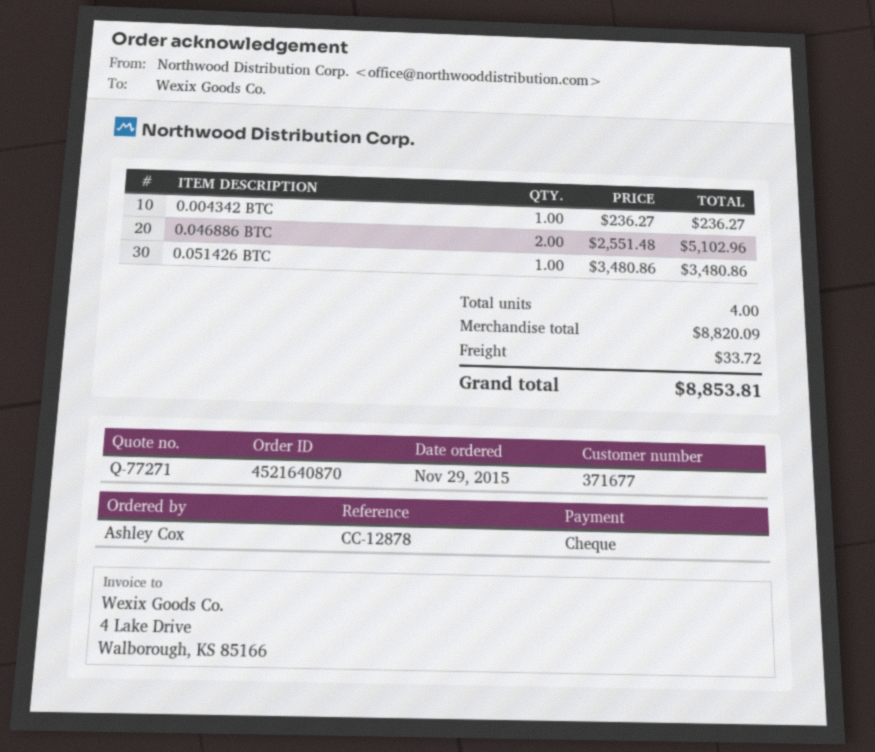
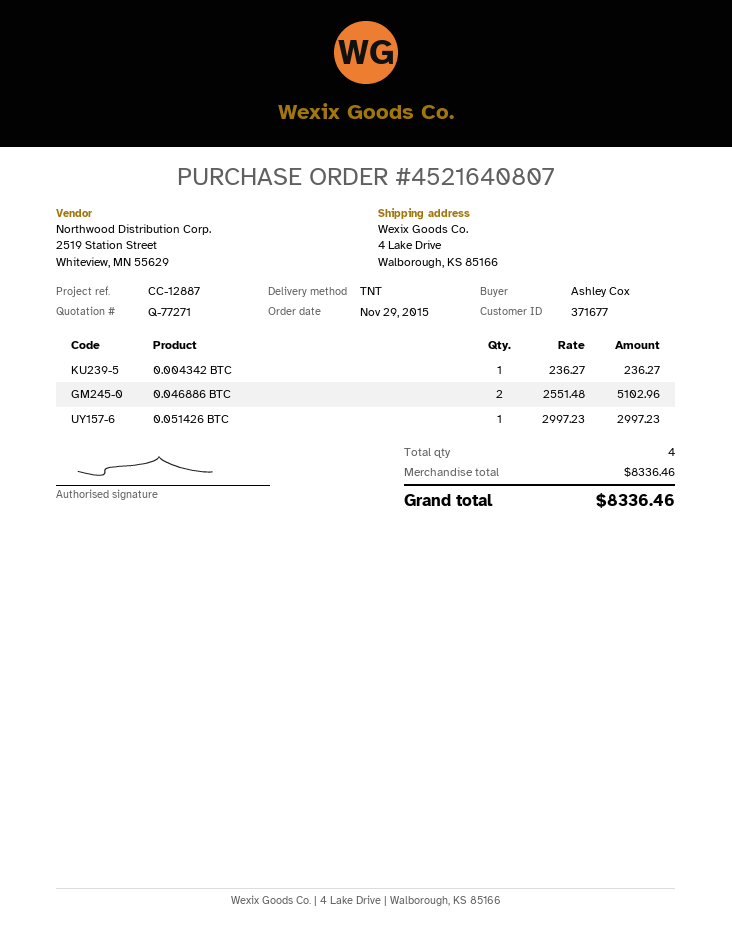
order number: 4521640870 -> 4521640807
reference: CC-12878 -> CC-12887
0.051426 BTC: 1 x 3480.86 = 3480.86 -> 1 x 2997.23 = 2997.23
subtotal: 8820.09 -> 8336.46
shipping: 33.72 -> none
total: 8853.81 -> 8336.46

